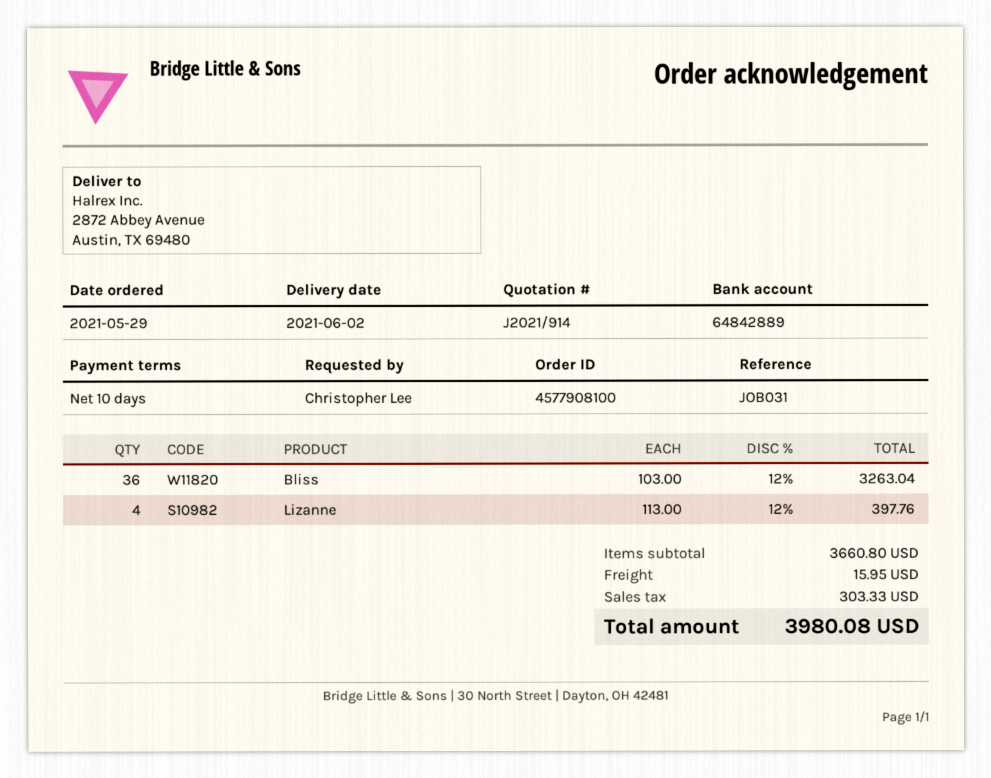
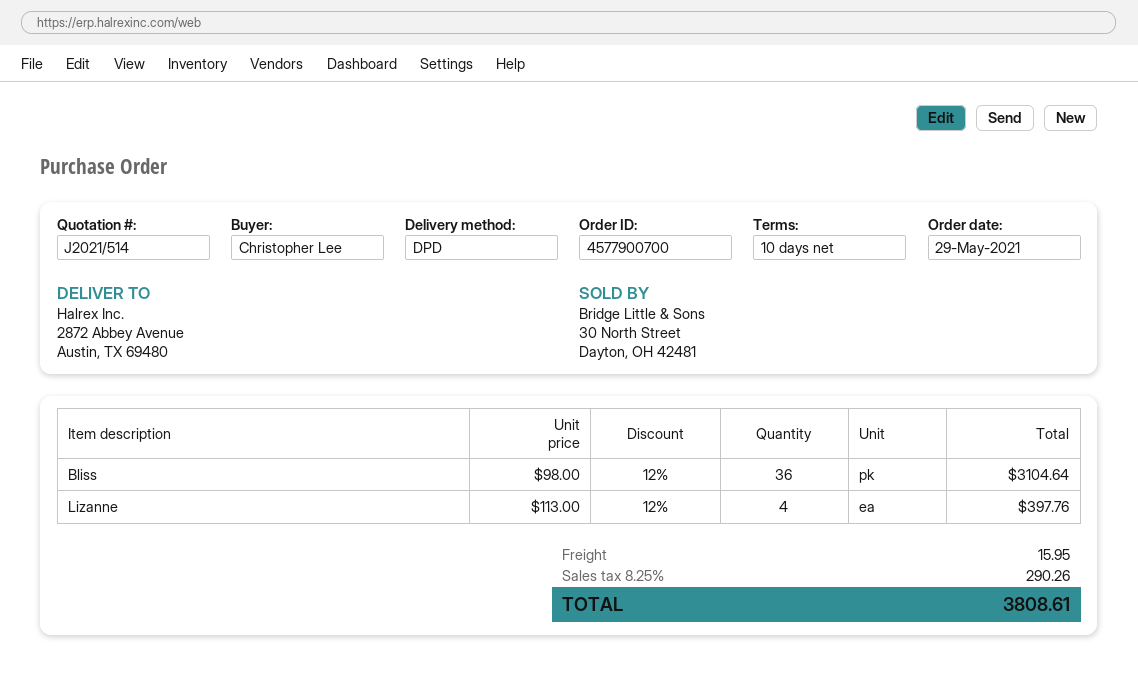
quote number: J2021/914 -> J2021/514
order number: 4577908100 -> 4577900700
Bliss: 36 x 103.00 - 12% = 3263.04 -> 36 x 98.00 - 12% = 3104.64
tax: 303.33 -> 290.26
total: 3980.08 -> 3808.61

